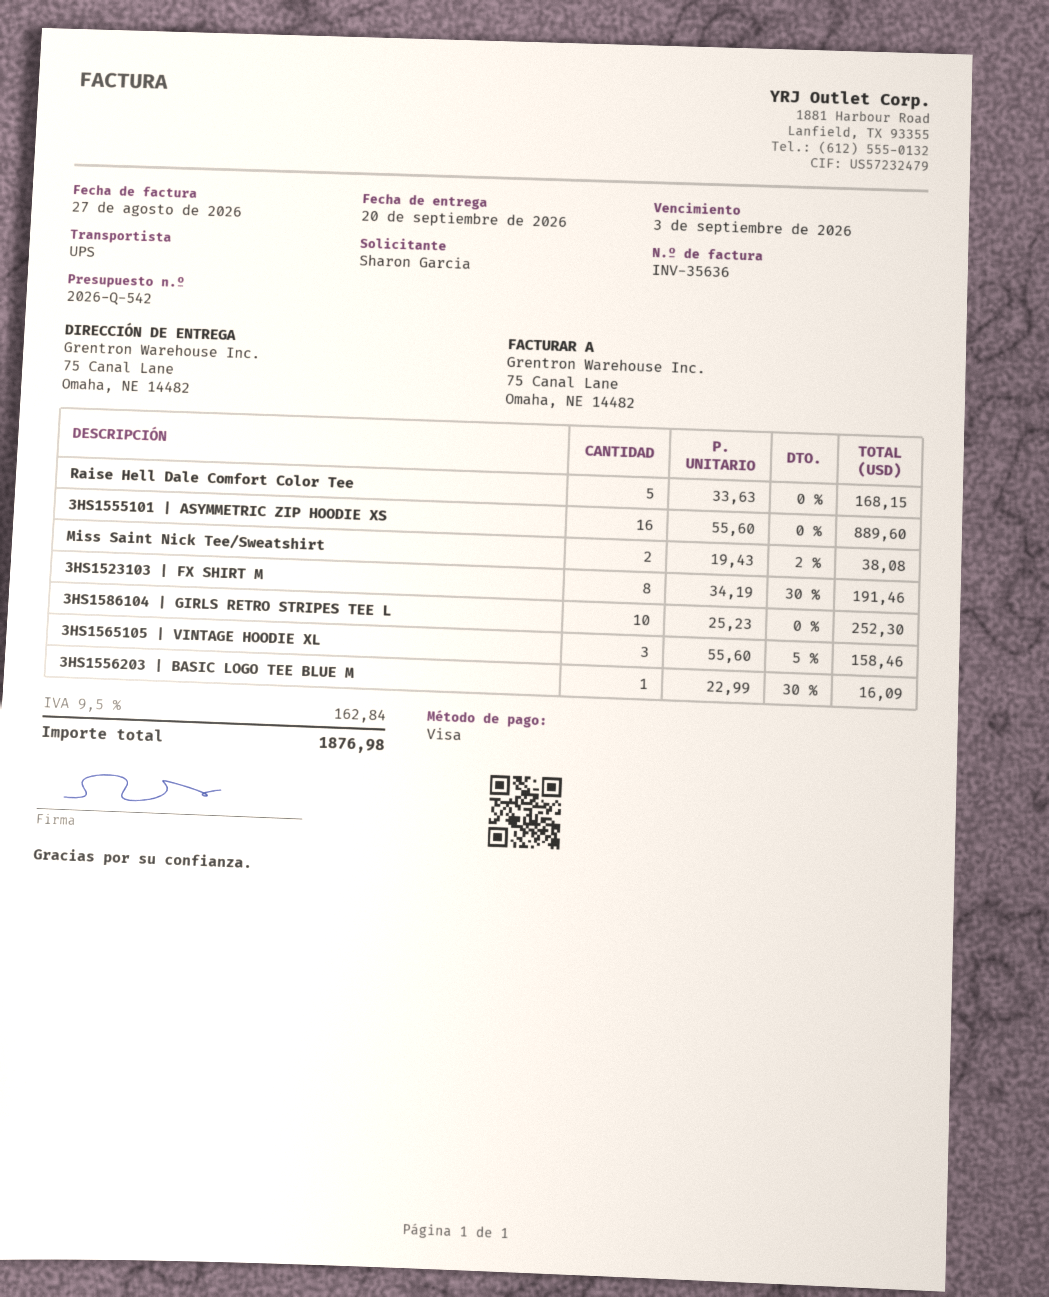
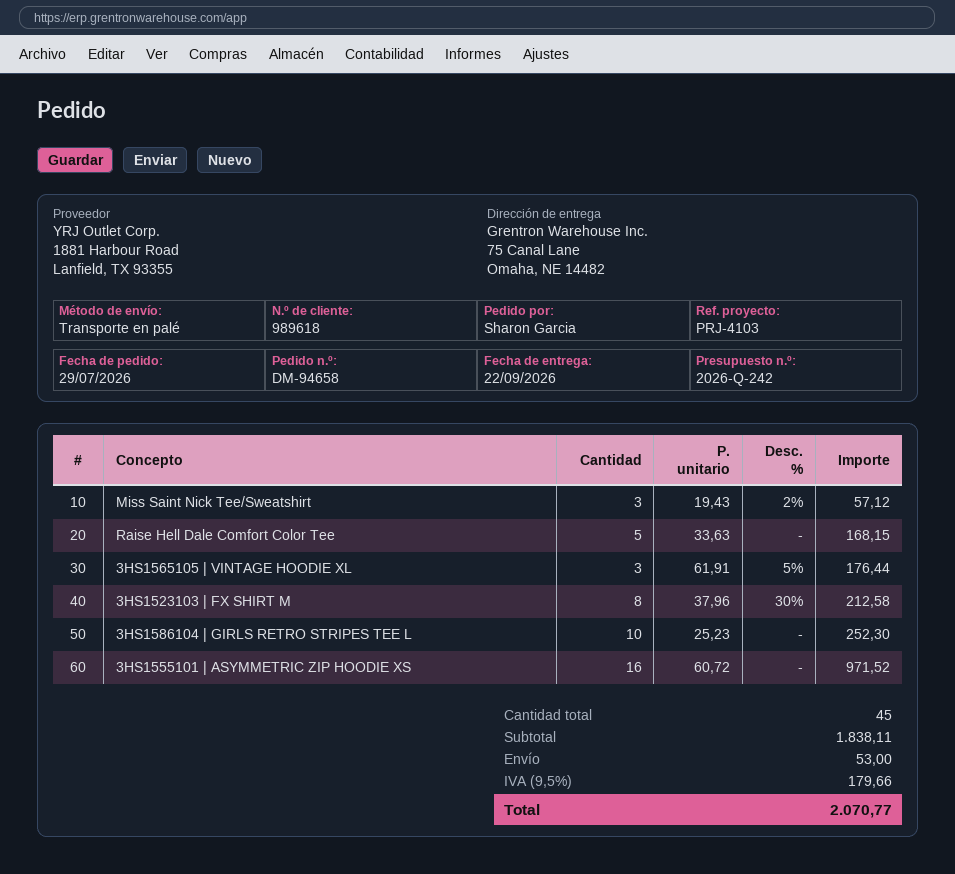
quote number: 2026-Q-542 -> 2026-Q-242
delivery date: 2026-09-20 -> 2026-09-22
shipping method: UPS -> pallet freight
3HS1555101 | ASYMMETRIC ZIP HOODIE XS: 16 x 55.60 = 889.60 -> 16 x 60.72 = 971.52
Miss Saint Nick Tee/Sweatshirt: 2 x 19.43 - 2% = 38.08 -> 3 x 19.43 - 2% = 57.12
3HS1523103 | FX SHIRT M: 8 x 34.19 - 30% = 191.46 -> 8 x 37.96 - 30% = 212.58
3HS1565105 | VINTAGE HOODIE XL: 3 x 55.60 - 5% = 158.46 -> 3 x 61.91 - 5% = 176.44
3HS1556203 | BASIC LOGO TEE BLUE M: 1 x 22.99 - 30% = 16.09 -> none
shipping: none -> 53.00
tax: 9.5% = 162.84 -> 9.5% = 179.66
total: 1876.98 -> 2070.77

